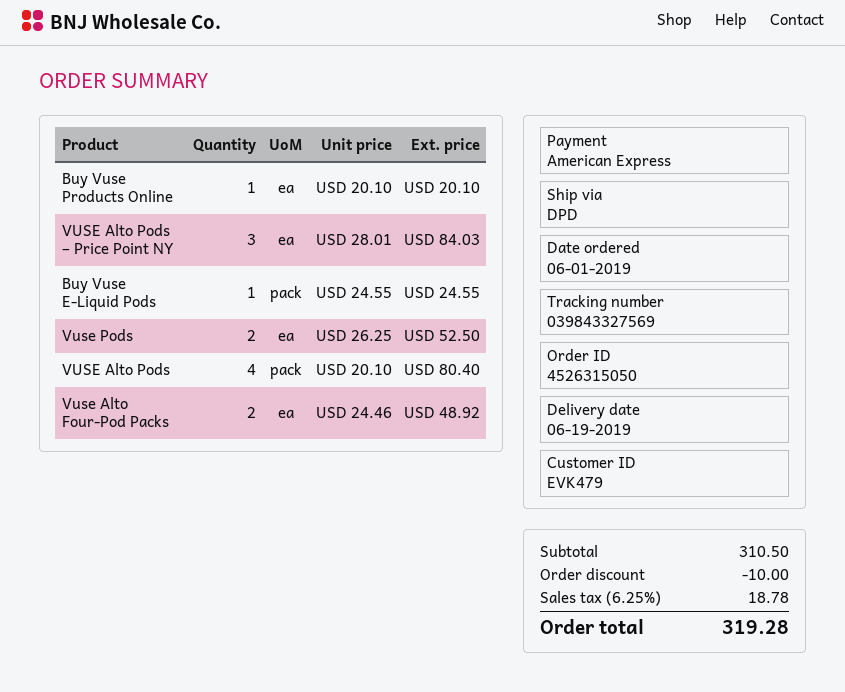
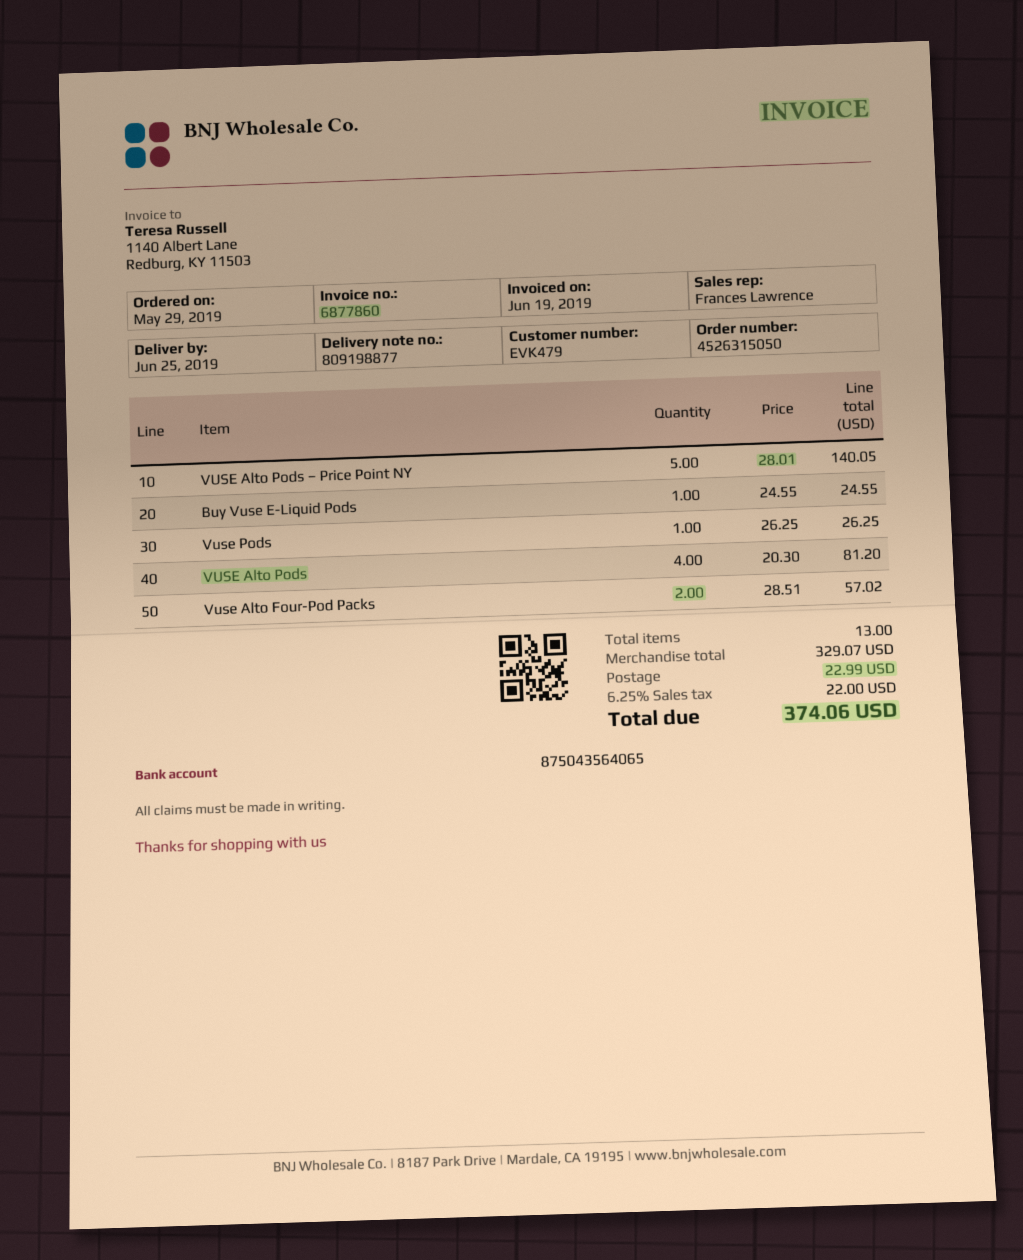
order date: 2019-06-01 -> 2019-05-29
delivery date: 2019-06-19 -> 2019-06-25
Buy Vuse Products Online: 1 x 20.10 = 20.10 -> none
VUSE Alto Pods – Price Point NY: 3 x 28.01 = 84.03 -> 5 x 28.01 = 140.05
Vuse Pods: 2 x 26.25 = 52.50 -> 1 x 26.25 = 26.25
VUSE Alto Pods: 4 x 20.10 = 80.40 -> 4 x 20.30 = 81.20
Vuse Alto Four-Pod Packs: 2 x 24.46 = 48.92 -> 2 x 28.51 = 57.02
subtotal: 310.50 -> 329.07
discount: 10.00 -> none
shipping: none -> 22.99
tax: 6.25% = 18.78 -> 6.25% = 22.00
total: 319.28 -> 374.06

